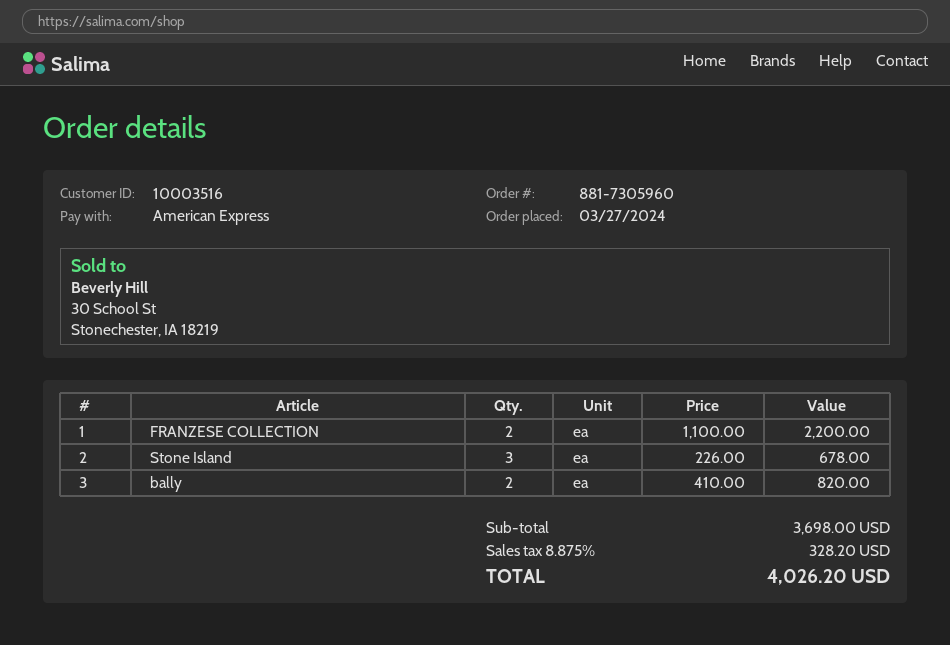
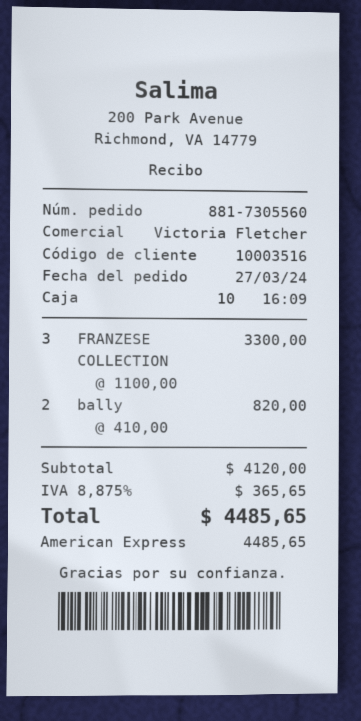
order number: 881-7305960 -> 881-7305560
FRANZESE COLLECTION: 2 x 1100.00 = 2200.00 -> 3 x 1100.00 = 3300.00
Stone Island: 3 x 226.00 = 678.00 -> none
subtotal: 3698.00 -> 4120.00
tax: 8.875% = 328.20 -> 8.875% = 365.65
total: 4026.20 -> 4485.65

